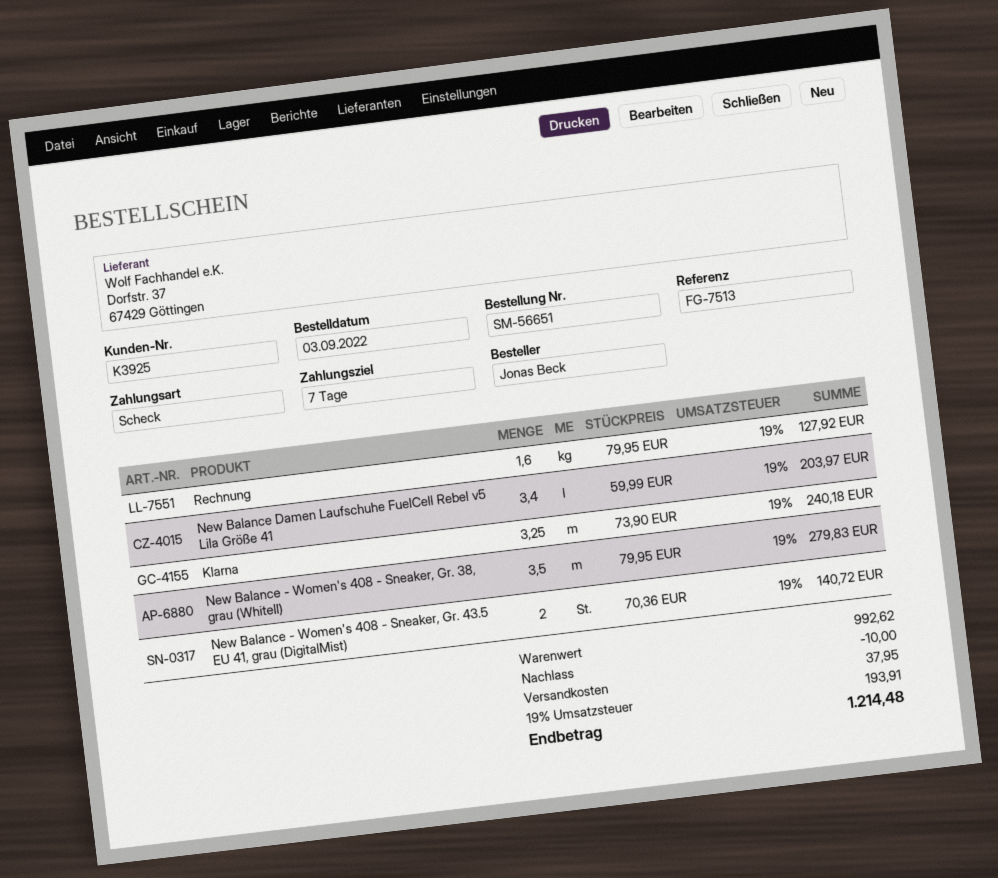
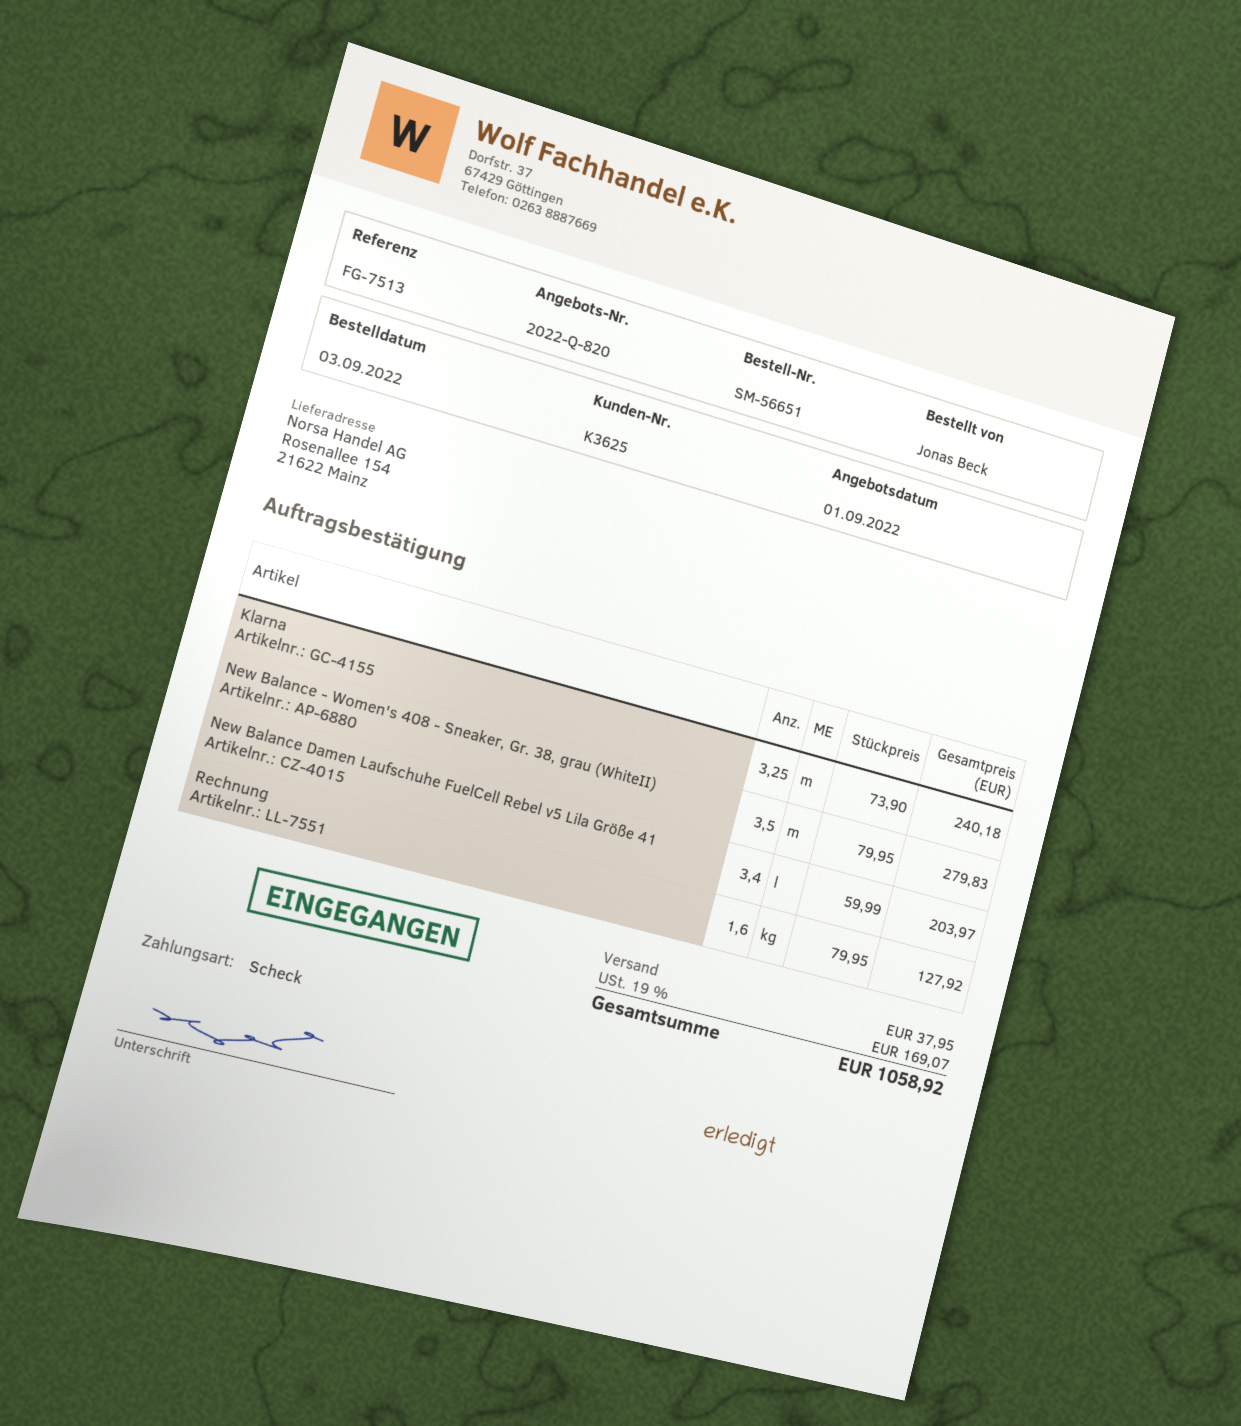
customer number: K3925 -> K3625
New Balance - Women's 408 - Sneaker, Gr. 43.5 EU 41, grau (DigitalMist): 2 x 70.36 = 140.72 -> none
discount: 10.00 -> none
tax: 19% = 193.91 -> 19% = 169.07
total: 1214.48 -> 1058.92

